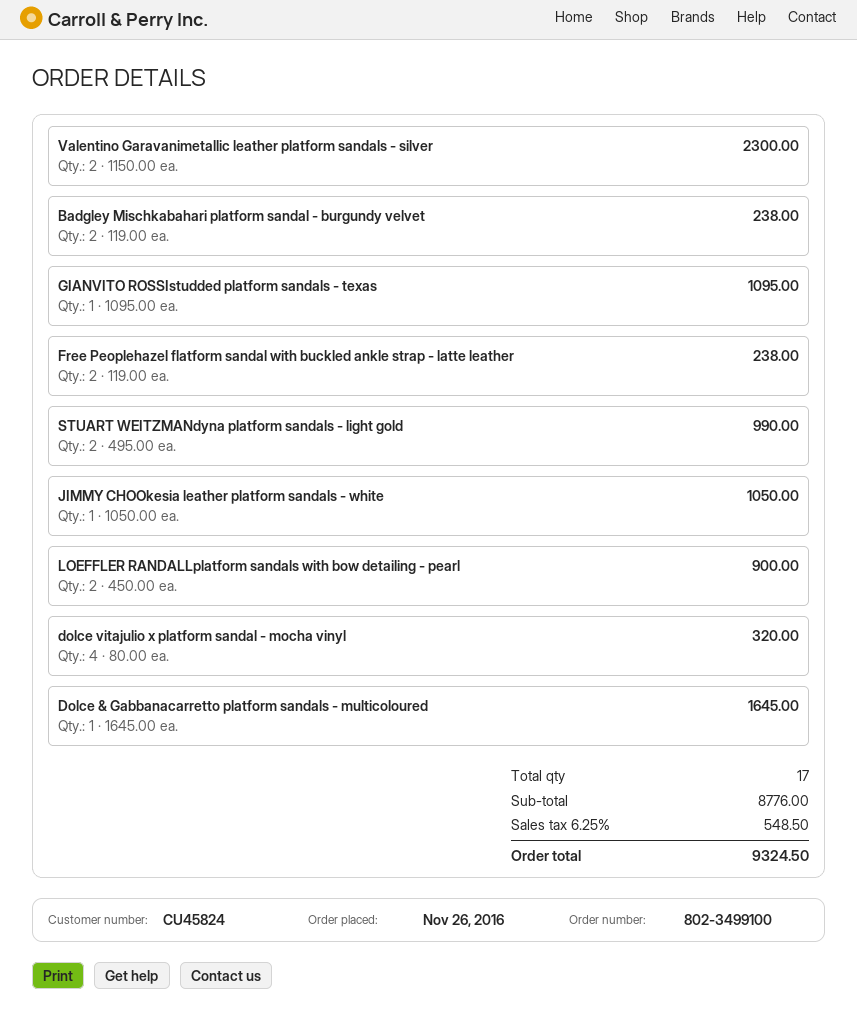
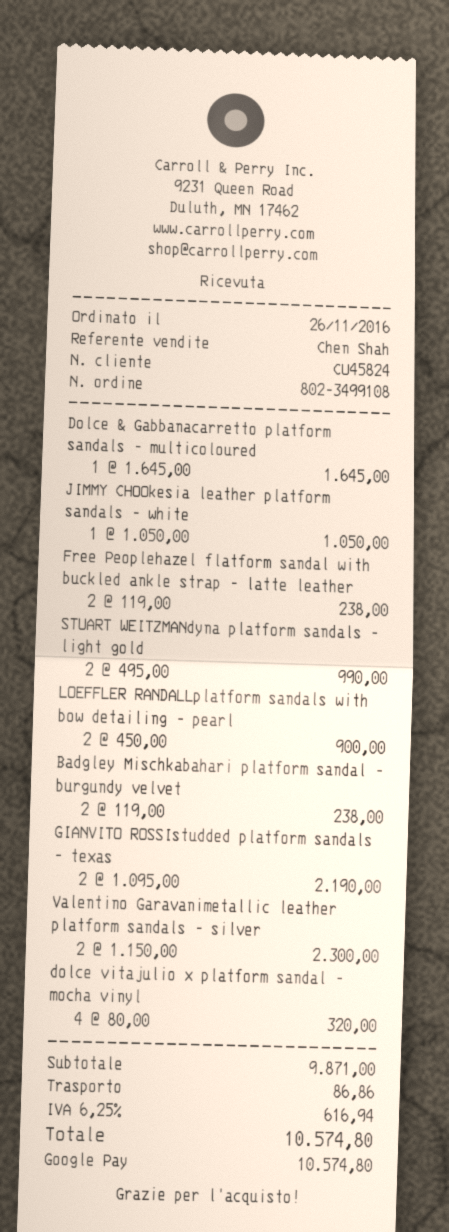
order number: 802-3499100 -> 802-3499108
GIANVITO ROSSIstudded platform sandals - texas: 1 x 1095.00 = 1095.00 -> 2 x 1095.00 = 2190.00
subtotal: 8776.00 -> 9871.00
shipping: none -> 86.86
tax: 6.25% = 548.50 -> 6.25% = 616.94
total: 9324.50 -> 10574.80

